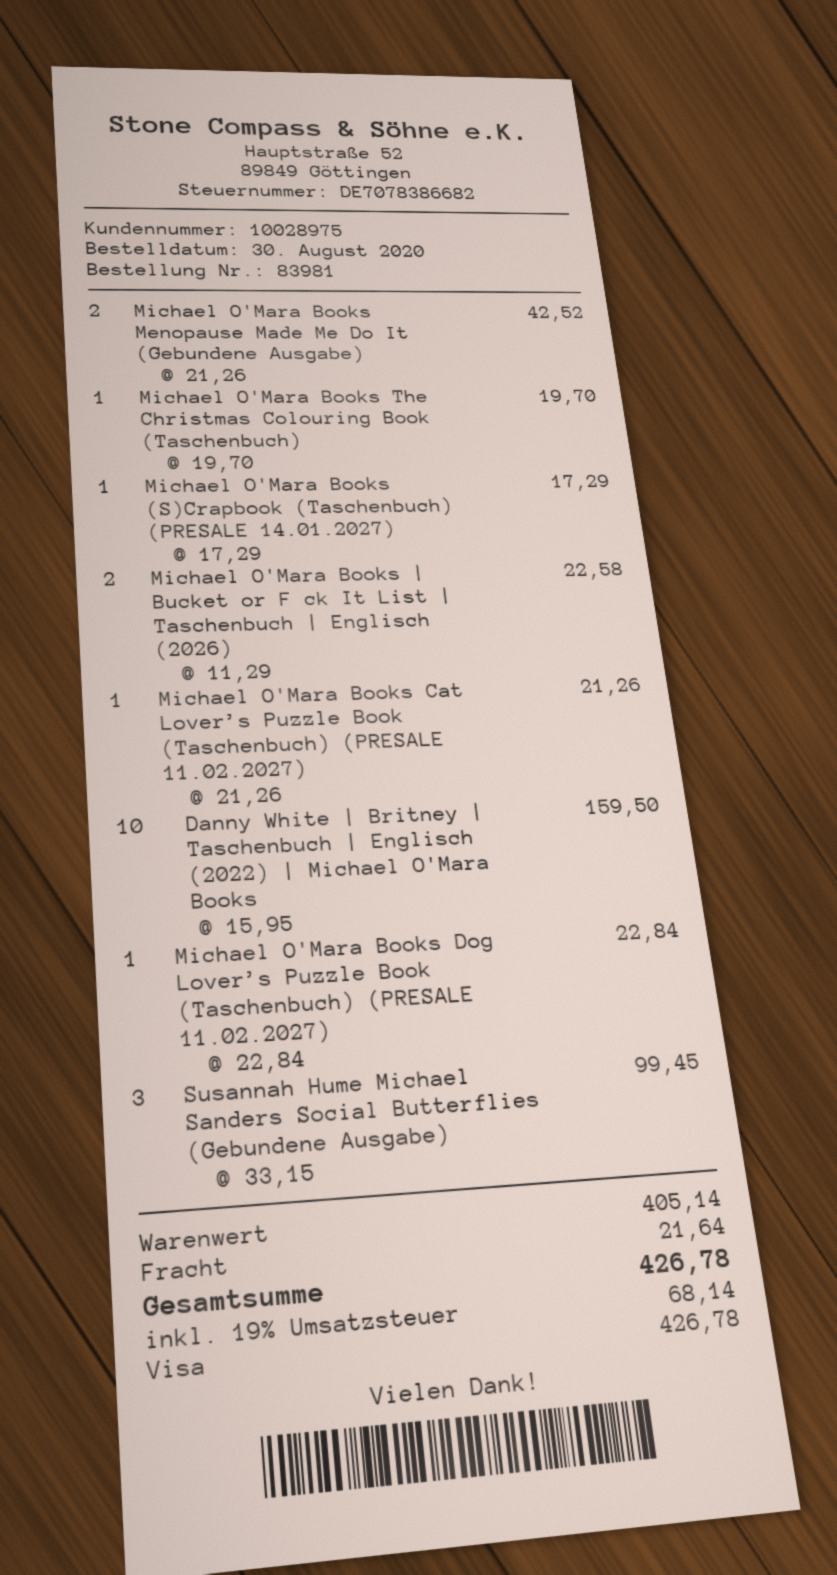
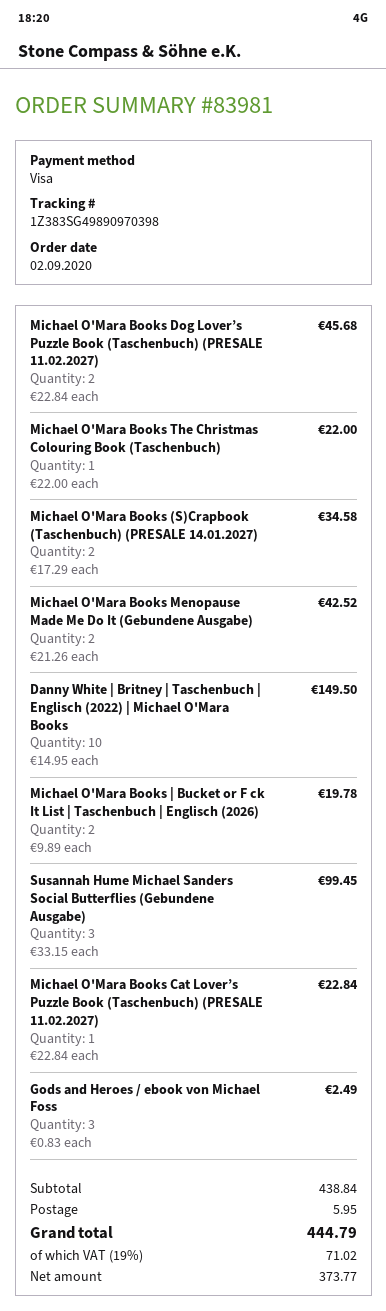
order date: 2020-08-30 -> 2020-09-02
Michael O'Mara Books The Christmas Colouring Book (Taschenbuch): 1 x 19.70 = 19.70 -> 1 x 22.00 = 22.00
Michael O'Mara Books (S)Crapbook (Taschenbuch) (PRESALE 14.01.2027): 1 x 17.29 = 17.29 -> 2 x 17.29 = 34.58
Michael O'Mara Books | Bucket or F ck It List | Taschenbuch | Englisch (2026): 2 x 11.29 = 22.58 -> 2 x 9.89 = 19.78
Michael O'Mara Books Cat Lover’s Puzzle Book (Taschenbuch) (PRESALE 11.02.2027): 1 x 21.26 = 21.26 -> 1 x 22.84 = 22.84
Danny White | Britney | Taschenbuch | Englisch (2022) | Michael O'Mara Books: 10 x 15.95 = 159.50 -> 10 x 14.95 = 149.50
Michael O'Mara Books Dog Lover’s Puzzle Book (Taschenbuch) (PRESALE 11.02.2027): 1 x 22.84 = 22.84 -> 2 x 22.84 = 45.68
Gods and Heroes / ebook von Michael Foss: none -> 3 x 0.83 = 2.49
subtotal: 405.14 -> 438.84
shipping: 21.64 -> 5.95
tax: 19% = 68.14 -> 19% = 71.02
total: 426.78 -> 444.79

